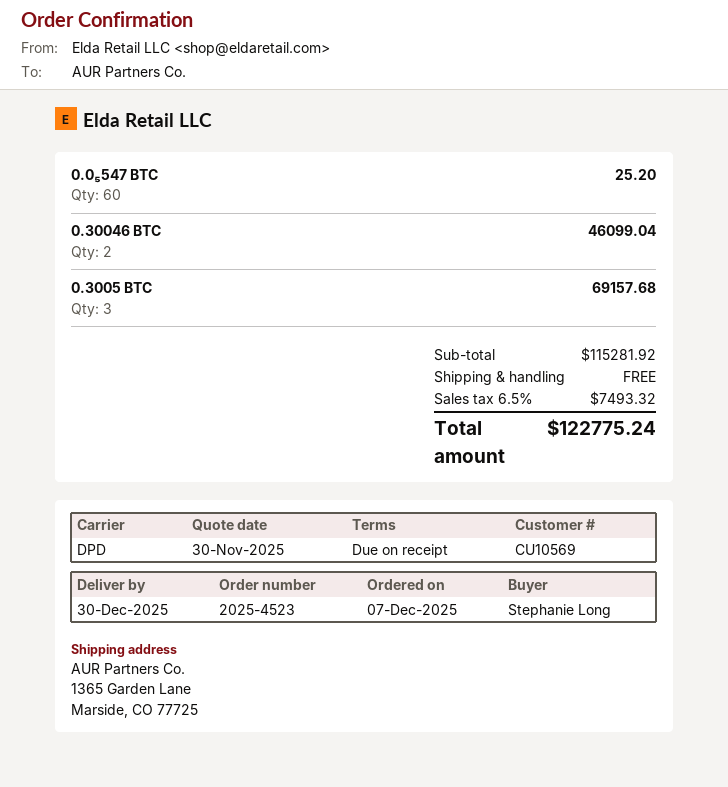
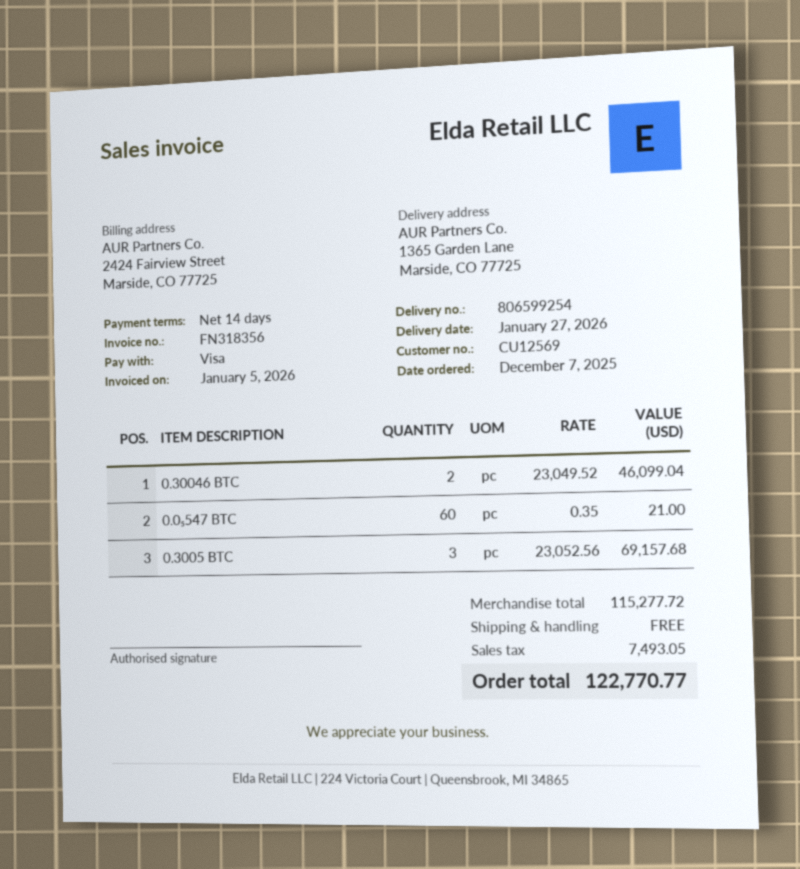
delivery date: 2025-12-30 -> 2026-01-27
payment terms: on receipt -> 14 days
customer number: CU10569 -> CU12569
0.0₅547 BTC: 60 for 25.20 -> 60 for 21.00
subtotal: 115281.92 -> 115277.72
tax: 7493.32 -> 7493.05
total: 122775.24 -> 122770.77

